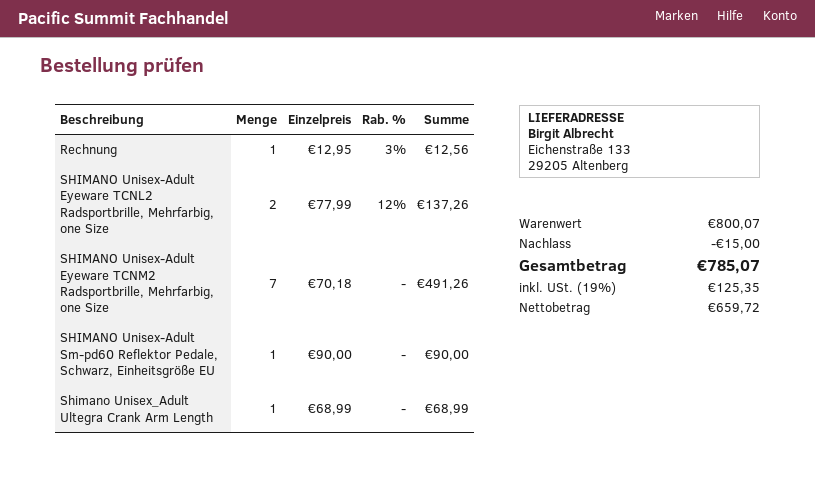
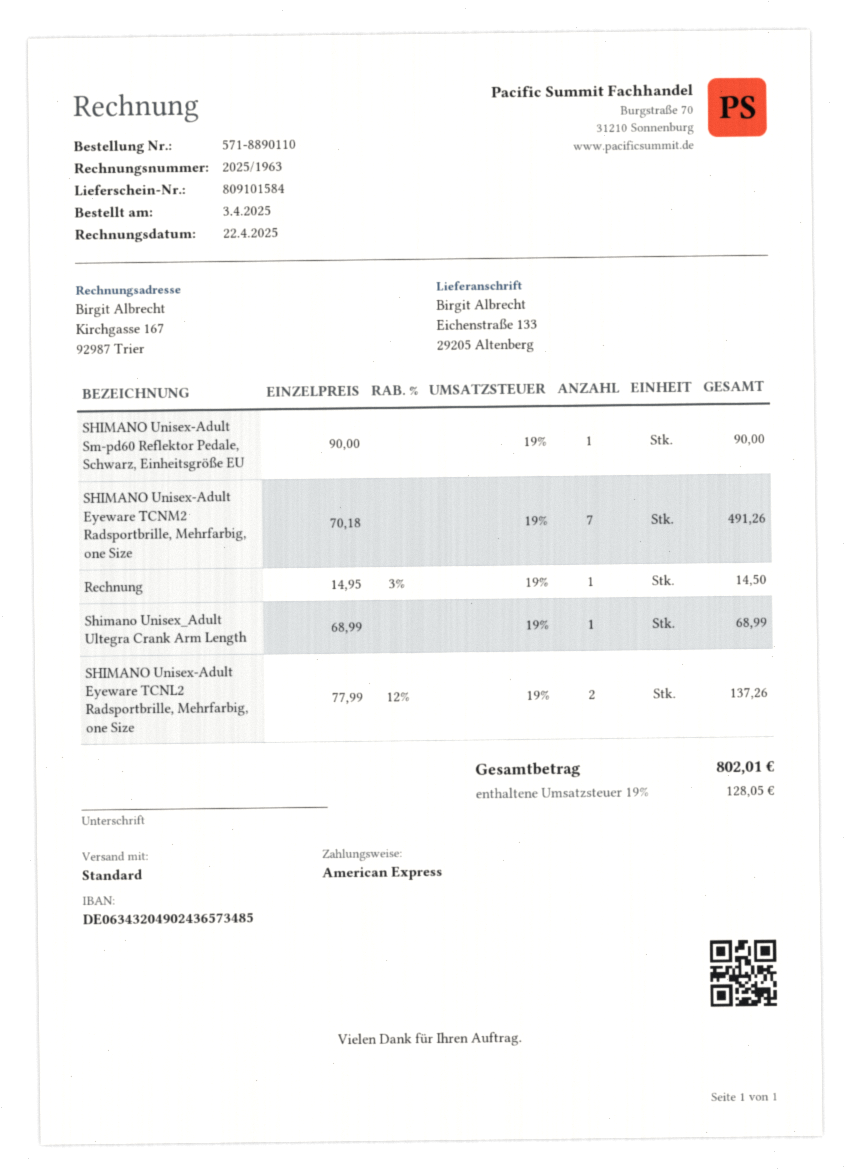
Rechnung: 1 x 12.95 - 3% = 12.56 -> 1 x 14.95 - 3% = 14.50
discount: 15.00 -> none
tax: 19% = 125.35 -> 19% = 128.05
total: 785.07 -> 802.01

